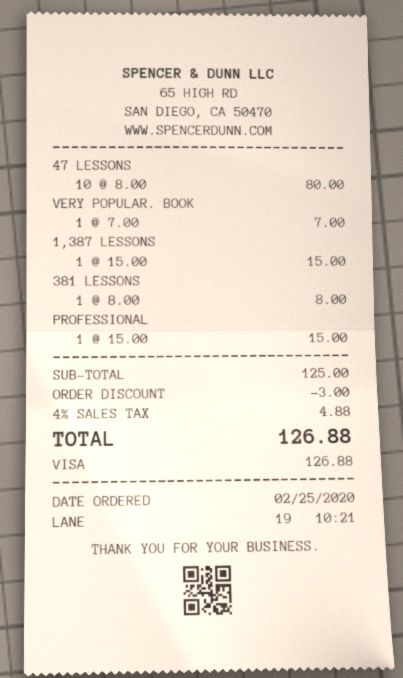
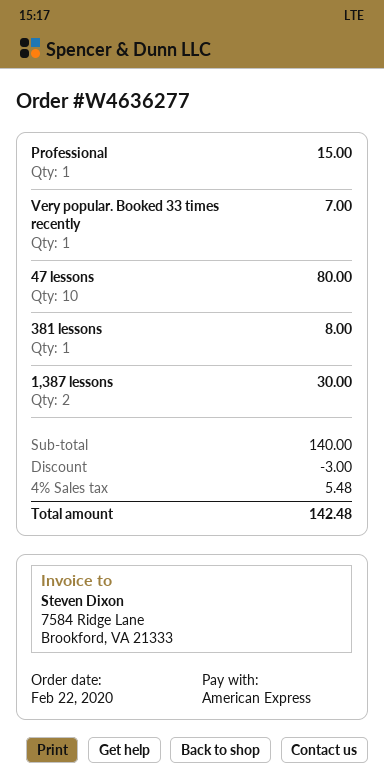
order date: 2020-02-25 -> 2020-02-22
payment method: Visa -> American Express
1,387 LESSONS: 1 for 15.00 -> 2 for 30.00
subtotal: 125.00 -> 140.00
tax: 4% = 4.88 -> 4% = 5.48
total: 126.88 -> 142.48

